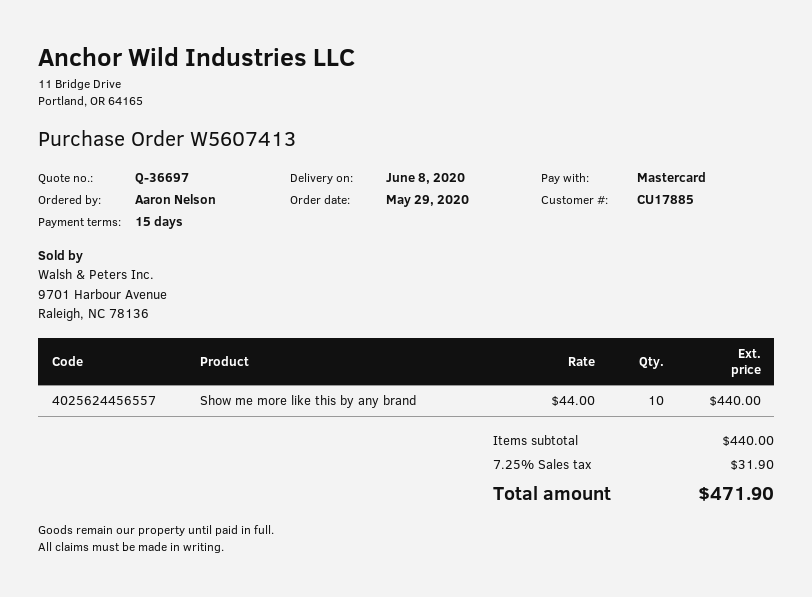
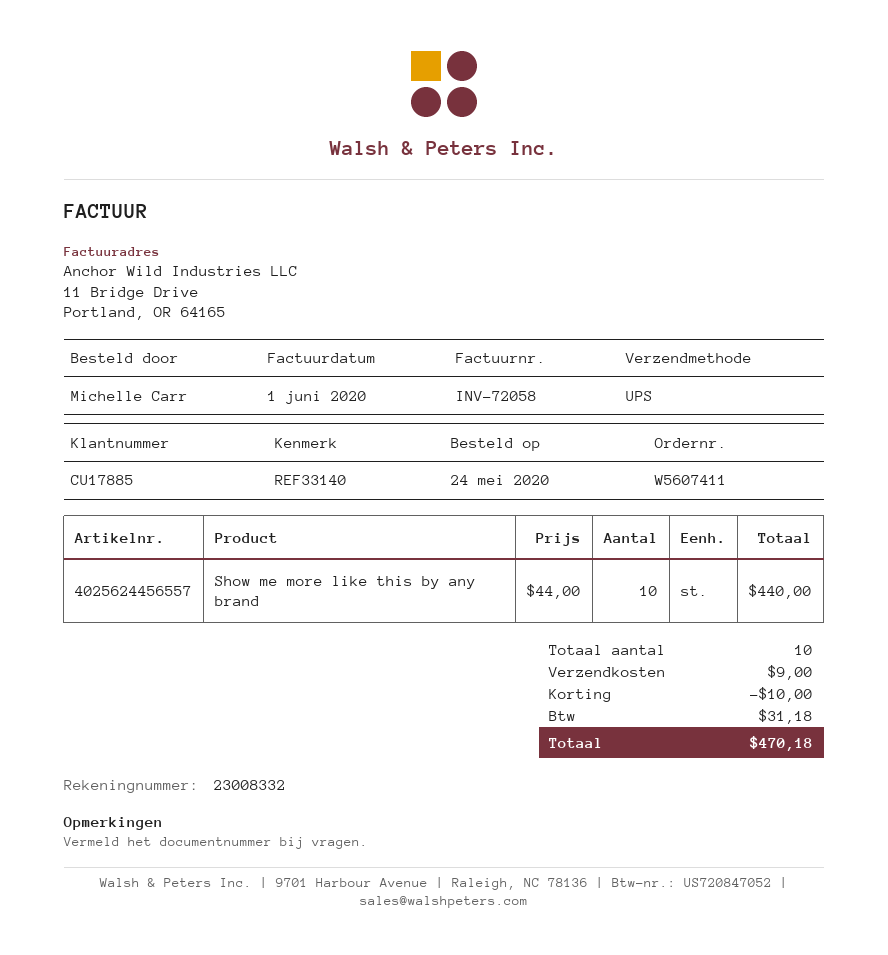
order number: W5607413 -> W5607411
order date: 2020-05-29 -> 2020-05-24
ordered by: Aaron Nelson -> Michelle Carr
discount: none -> 10.00
shipping: none -> 9.00
tax: 31.90 -> 31.18
total: 471.90 -> 470.18

